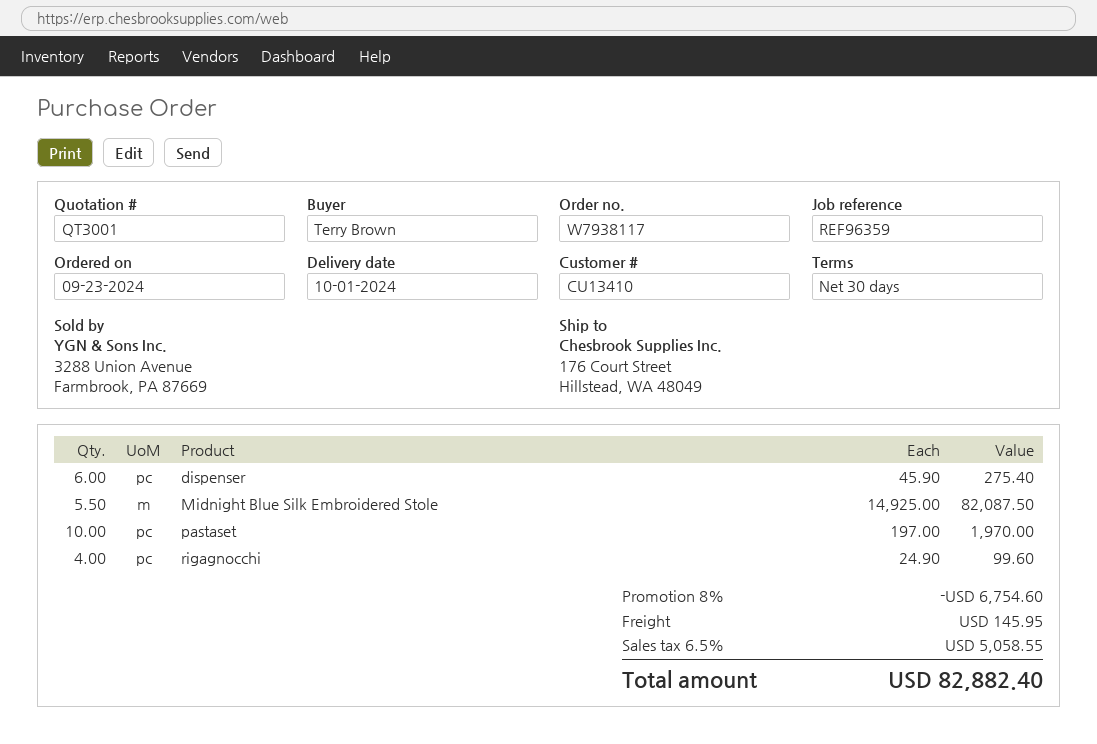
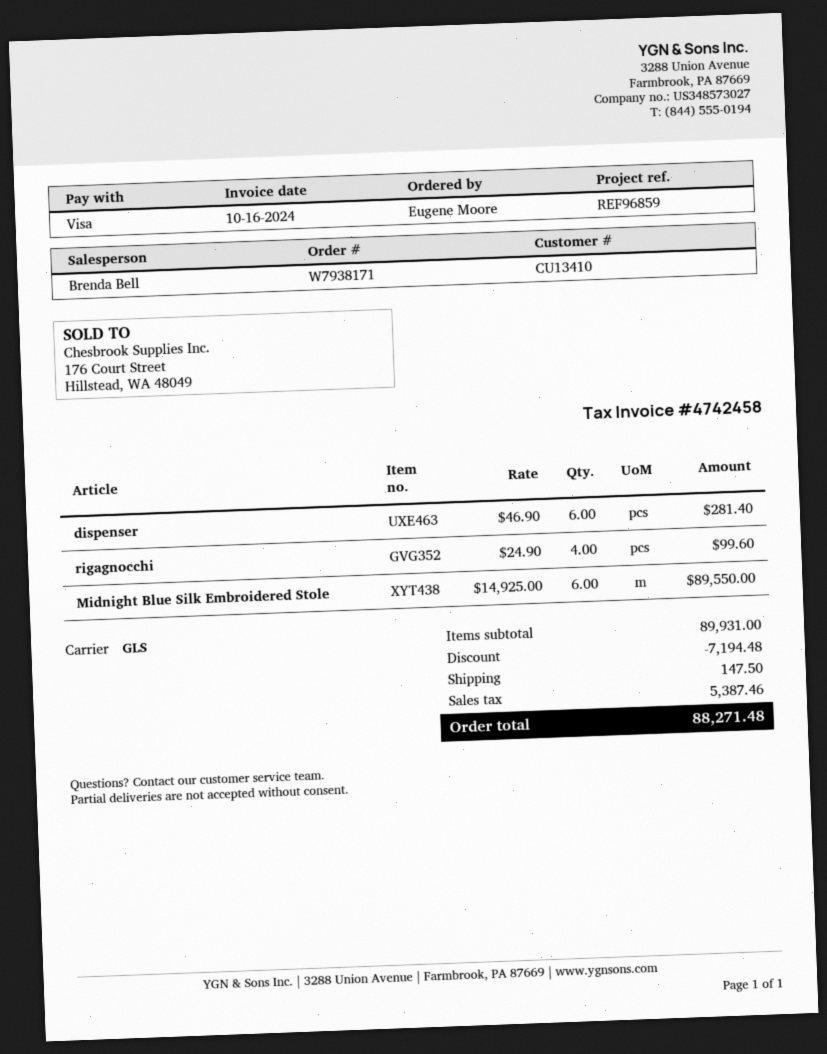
order number: W7938117 -> W7938171
reference: REF96359 -> REF96859
ordered by: Terry Brown -> Eugene Moore
dispenser: 6 x 45.90 = 275.40 -> 6 x 46.90 = 281.40
Midnight Blue Silk Embroidered Stole: 5.5 x 14925.00 = 82087.50 -> 6 x 14925.00 = 89550.00
pastaset: 10 x 197.00 = 1970.00 -> none
discount: 6754.60 -> 7194.48
shipping: 145.95 -> 147.50
tax: 5058.55 -> 5387.46
total: 82882.40 -> 88271.48

